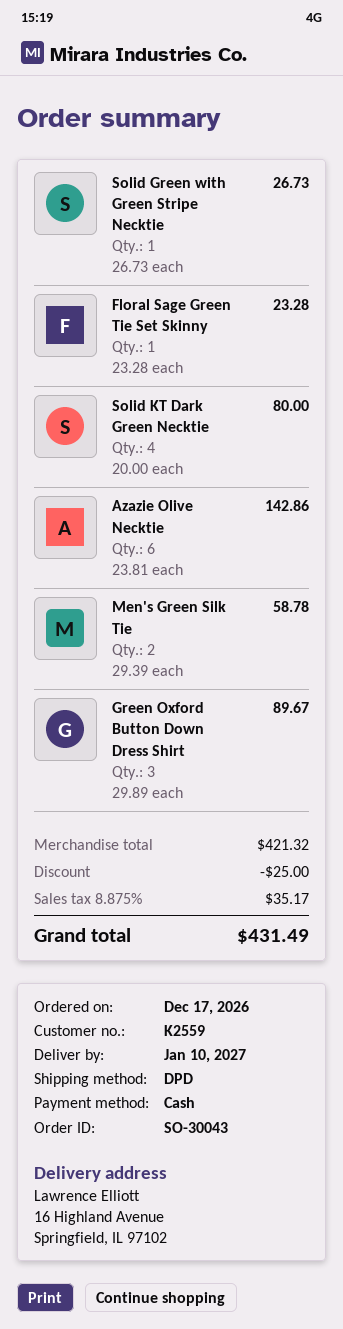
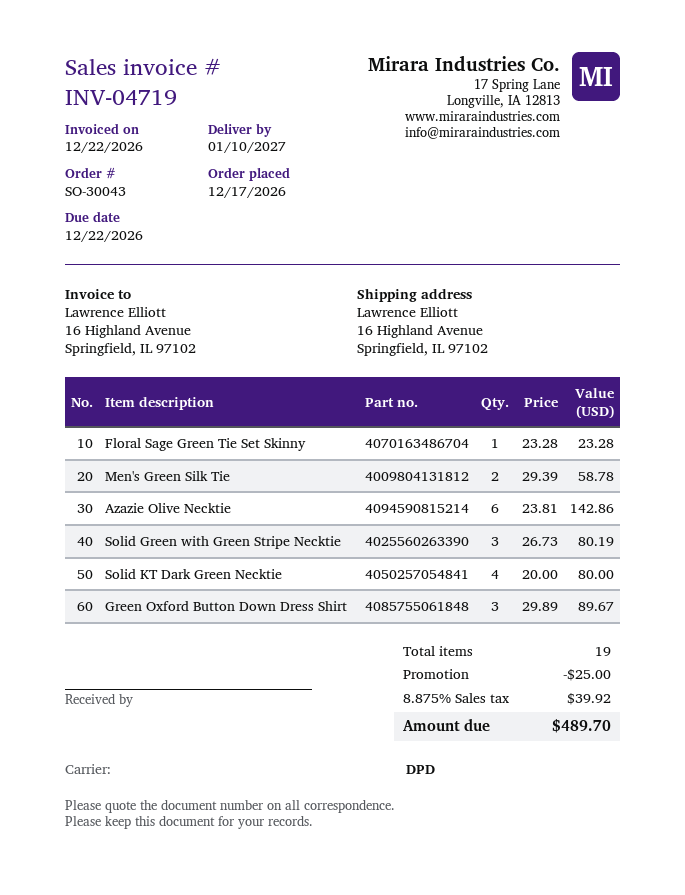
Solid Green with Green Stripe Necktie: 1 x 26.73 = 26.73 -> 3 x 26.73 = 80.19
tax: 8.875% = 35.17 -> 8.875% = 39.92
total: 431.49 -> 489.70

